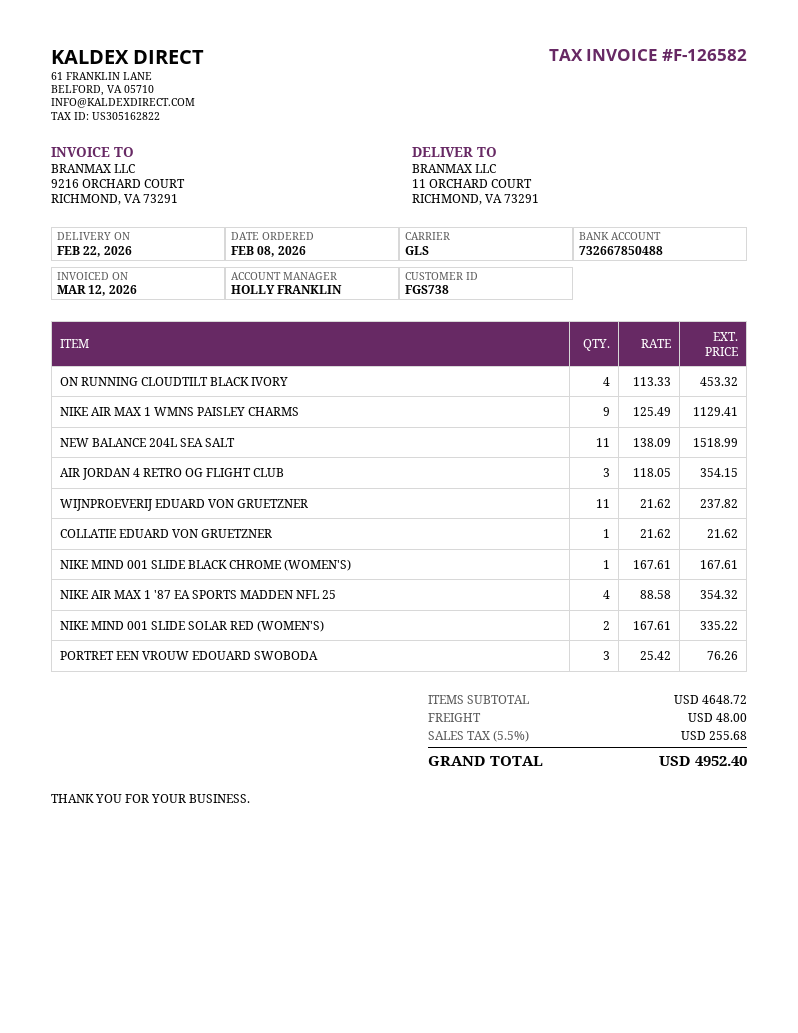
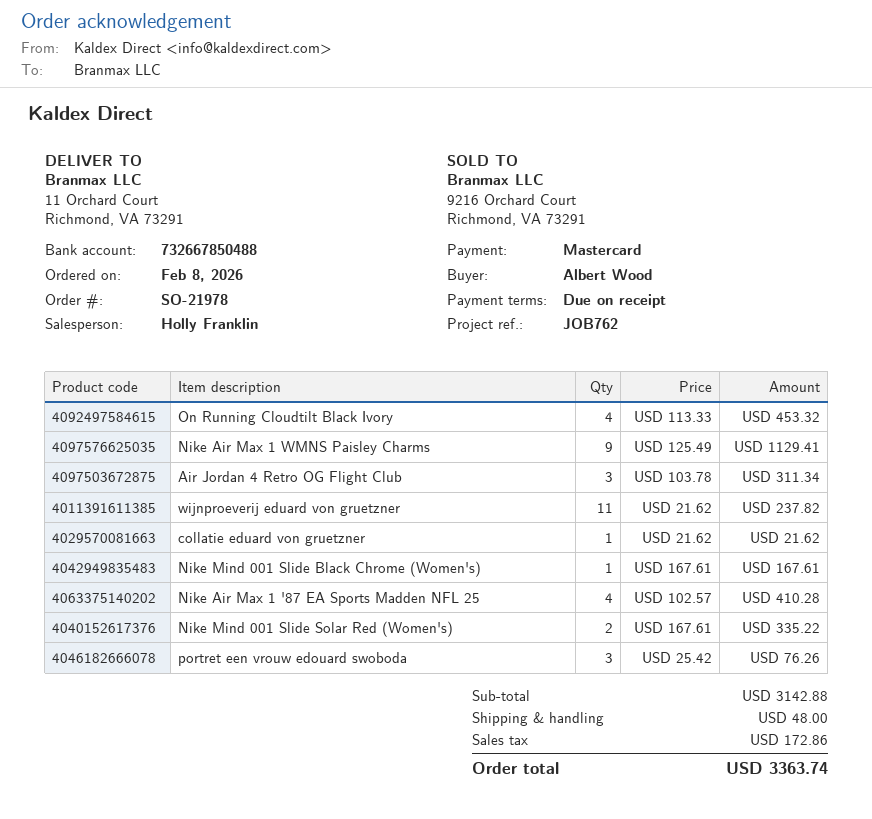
NEW BALANCE 204L SEA SALT: 11 x 138.09 = 1518.99 -> none
AIR JORDAN 4 RETRO OG FLIGHT CLUB: 3 x 118.05 = 354.15 -> 3 x 103.78 = 311.34
NIKE AIR MAX 1 '87 EA SPORTS MADDEN NFL 25: 4 x 88.58 = 354.32 -> 4 x 102.57 = 410.28
subtotal: 4648.72 -> 3142.88
tax: 255.68 -> 172.86
total: 4952.40 -> 3363.74

